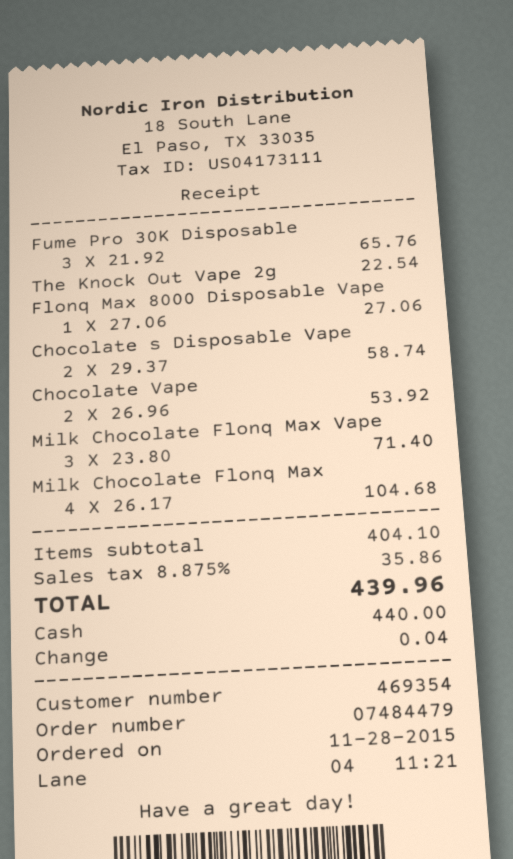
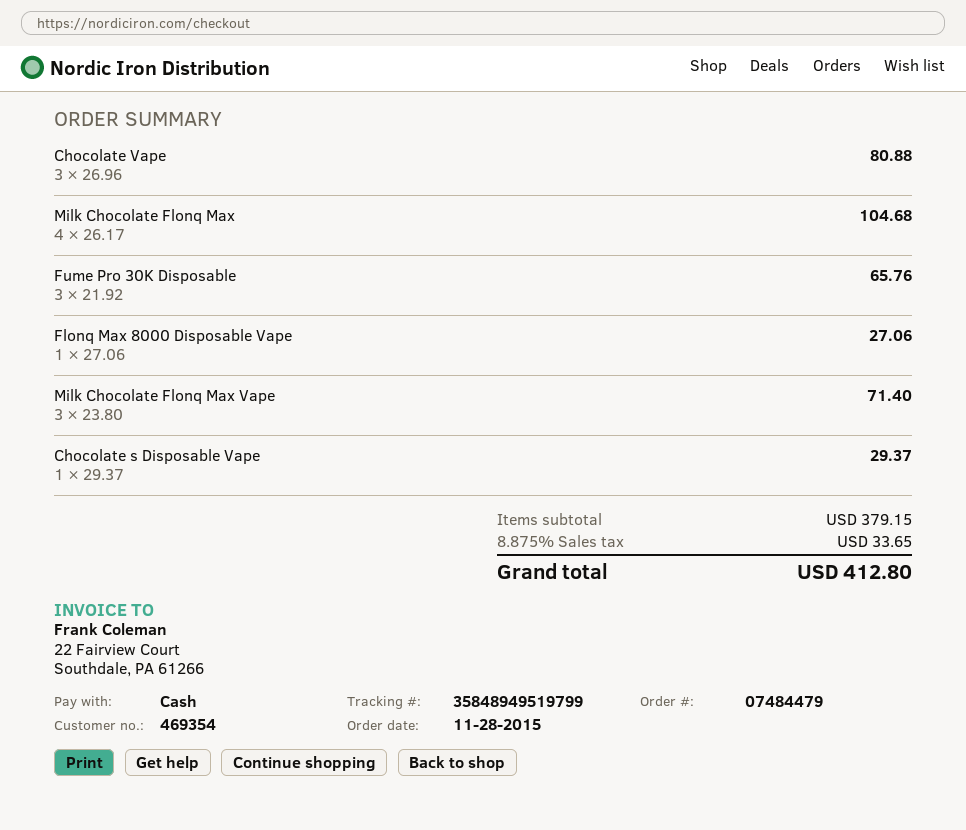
The Knock Out Vape 2g: 1 x 22.54 = 22.54 -> none
Chocolate s Disposable Vape: 2 x 29.37 = 58.74 -> 1 x 29.37 = 29.37
Chocolate Vape: 2 x 26.96 = 53.92 -> 3 x 26.96 = 80.88
subtotal: 404.10 -> 379.15
tax: 8.875% = 35.86 -> 8.875% = 33.65
total: 439.96 -> 412.80

